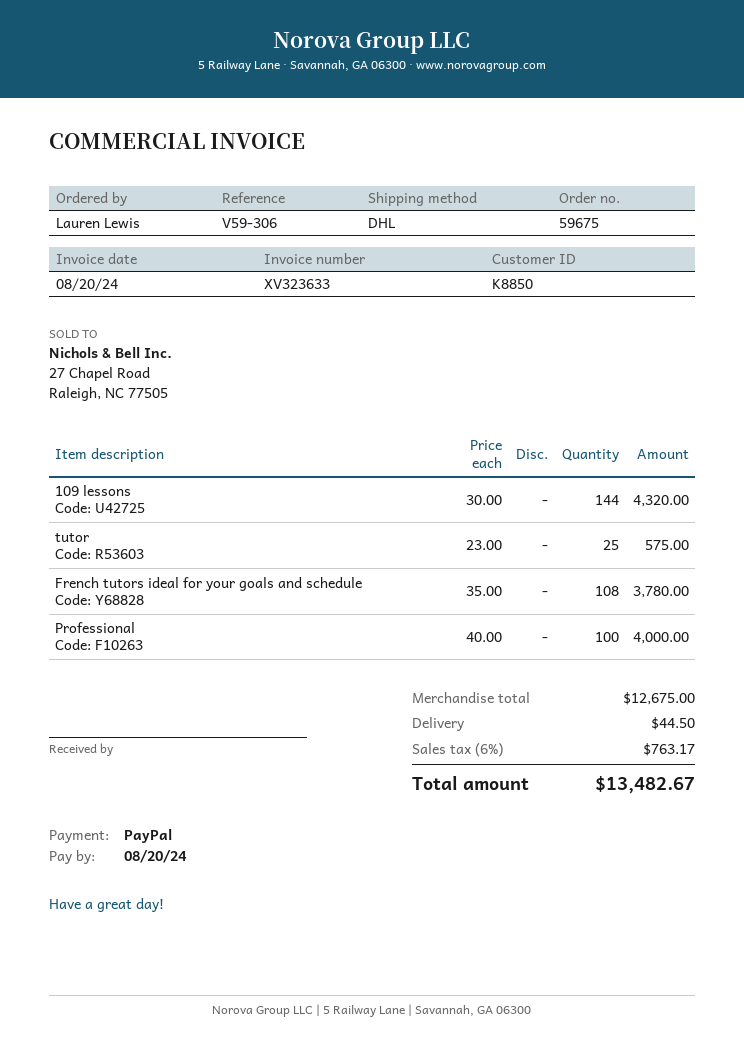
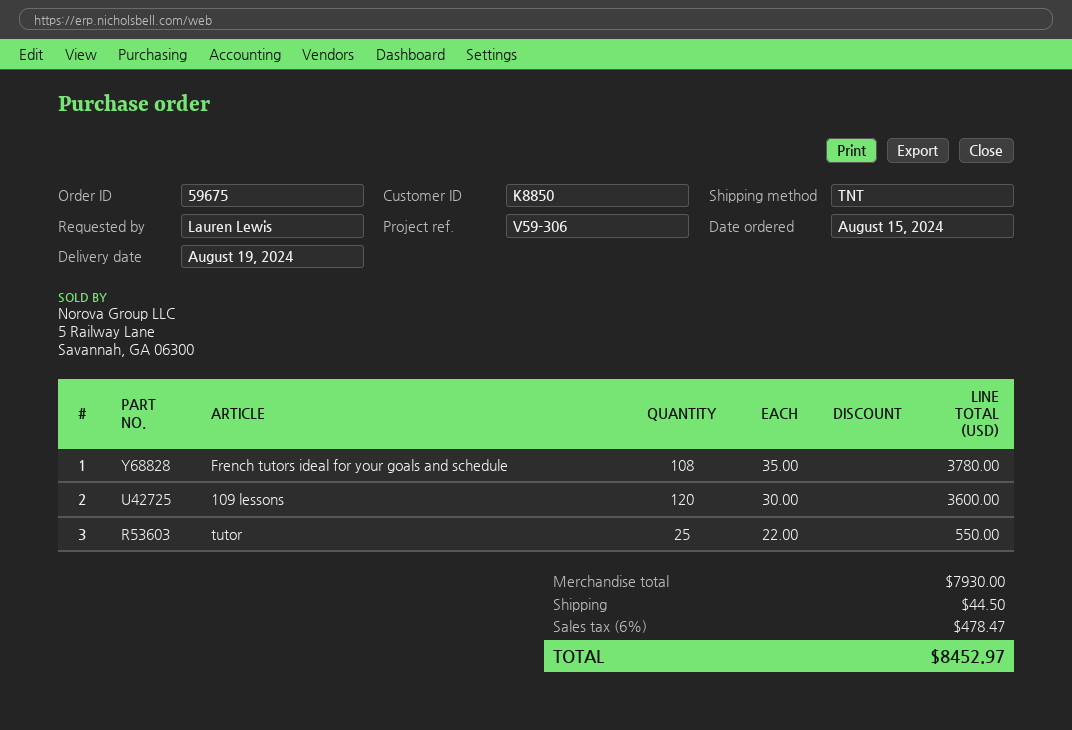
shipping method: DHL -> TNT
109 lessons: 144 x 30.00 = 4320.00 -> 120 x 30.00 = 3600.00
tutor: 25 x 23.00 = 575.00 -> 25 x 22.00 = 550.00
Professional: 100 x 40.00 = 4000.00 -> none
subtotal: 12675.00 -> 7930.00
tax: 6% = 763.17 -> 6% = 478.47
total: 13482.67 -> 8452.97

